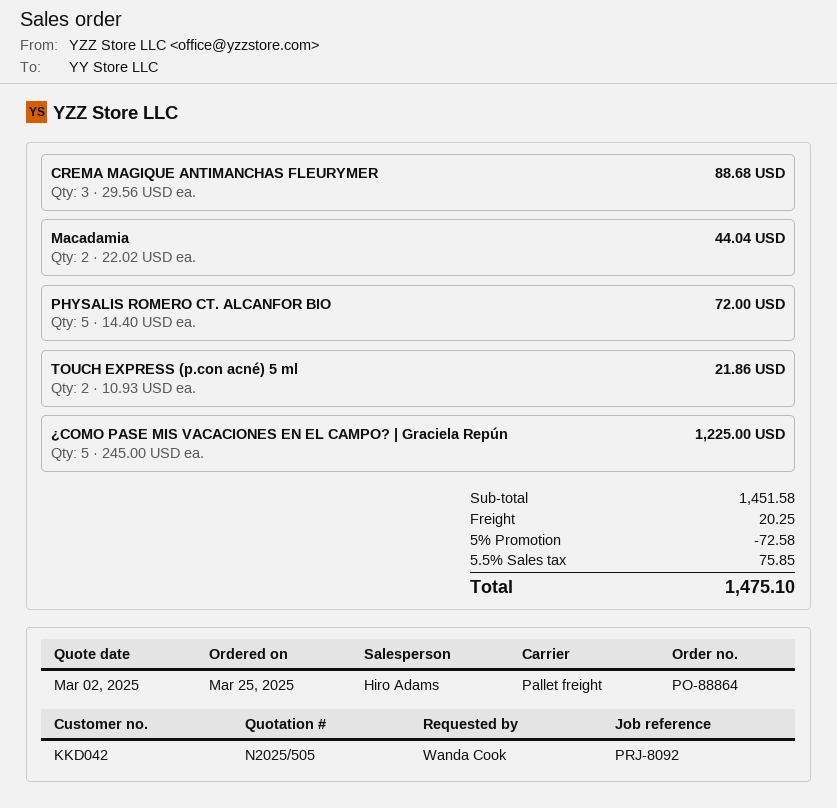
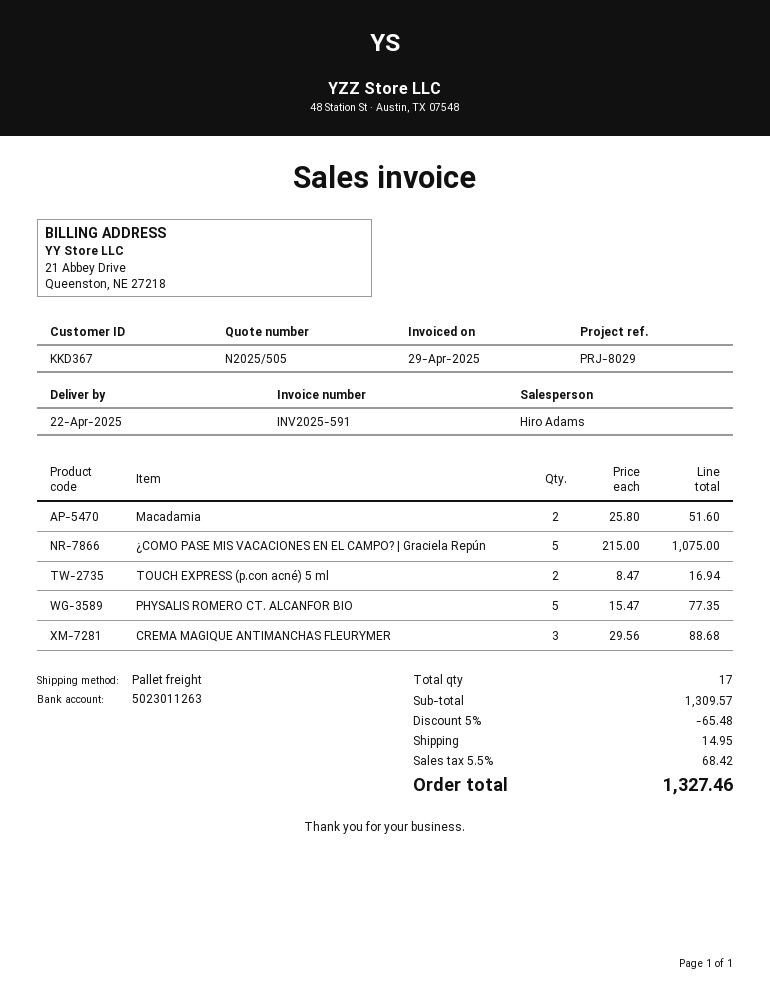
customer number: KKD042 -> KKD367
reference: PRJ-8092 -> PRJ-8029
Macadamia: 2 x 22.02 = 44.04 -> 2 x 25.80 = 51.60
PHYSALIS ROMERO CT. ALCANFOR BIO: 5 x 14.40 = 72.00 -> 5 x 15.47 = 77.35
TOUCH EXPRESS (p.con acné) 5 ml: 2 x 10.93 = 21.86 -> 2 x 8.47 = 16.94
¿COMO PASE MIS VACACIONES EN EL CAMPO? | Graciela Repún: 5 x 245.00 = 1225.00 -> 5 x 215.00 = 1075.00
subtotal: 1451.58 -> 1309.57
discount: 5% = 72.58 -> 5% = 65.48
shipping: 20.25 -> 14.95
tax: 5.5% = 75.85 -> 5.5% = 68.42
total: 1475.10 -> 1327.46

